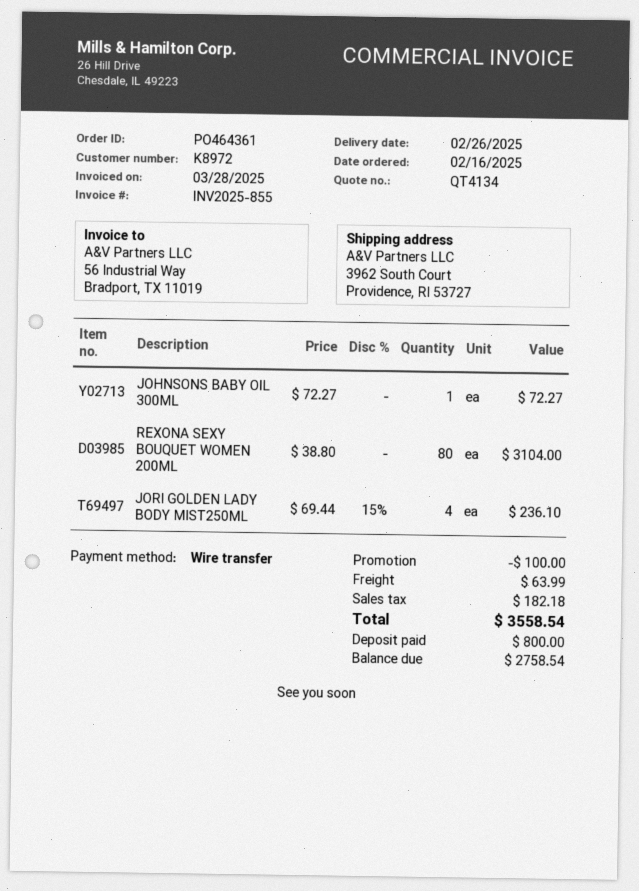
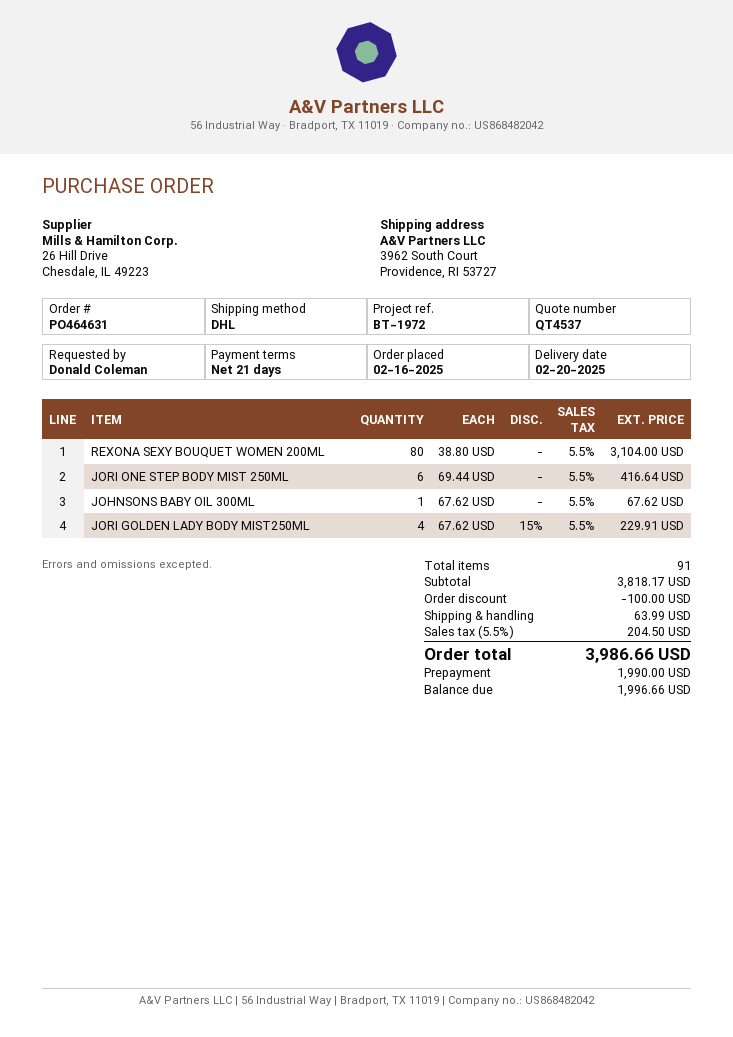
quote number: QT4134 -> QT4537
order number: PO464361 -> PO464631
delivery date: 2025-02-26 -> 2025-02-20
JOHNSONS BABY OIL 300ML: 1 x 72.27 = 72.27 -> 1 x 67.62 = 67.62
JORI GOLDEN LADY BODY MIST250ML: 4 x 69.44 - 15% = 236.10 -> 4 x 67.62 - 15% = 229.91
JORI ONE STEP BODY MIST 250ML: none -> 6 x 69.44 = 416.64
tax: 182.18 -> 204.50
total: 3558.54 -> 3986.66
deposit: 800.00 -> 1990.00
balance: 2758.54 -> 1996.66

